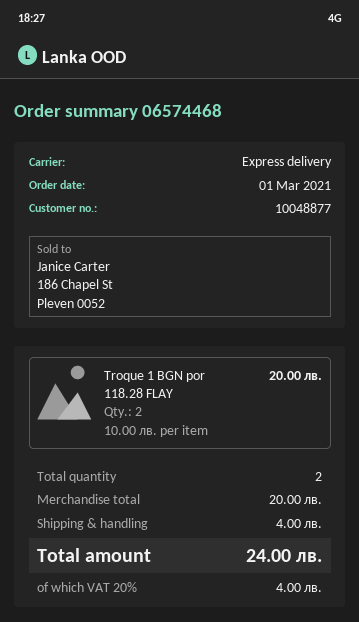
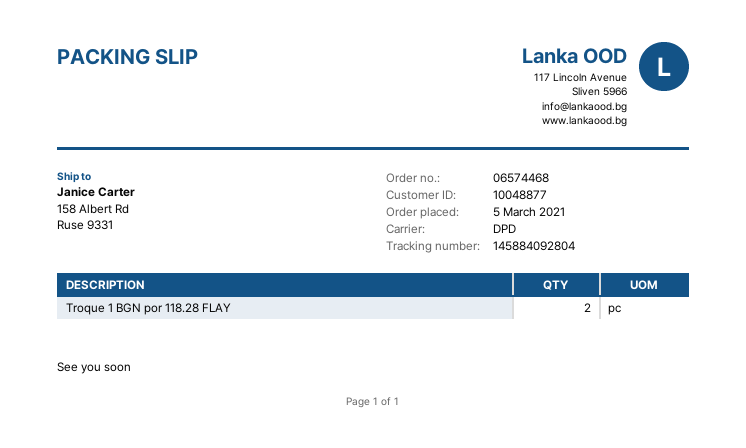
order date: 2021-03-01 -> 2021-03-05
shipping method: express -> DPD

